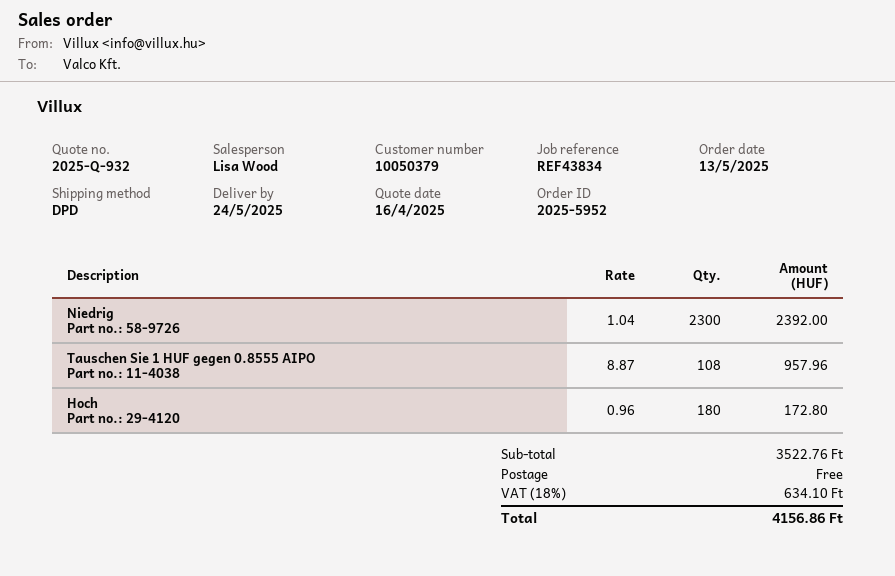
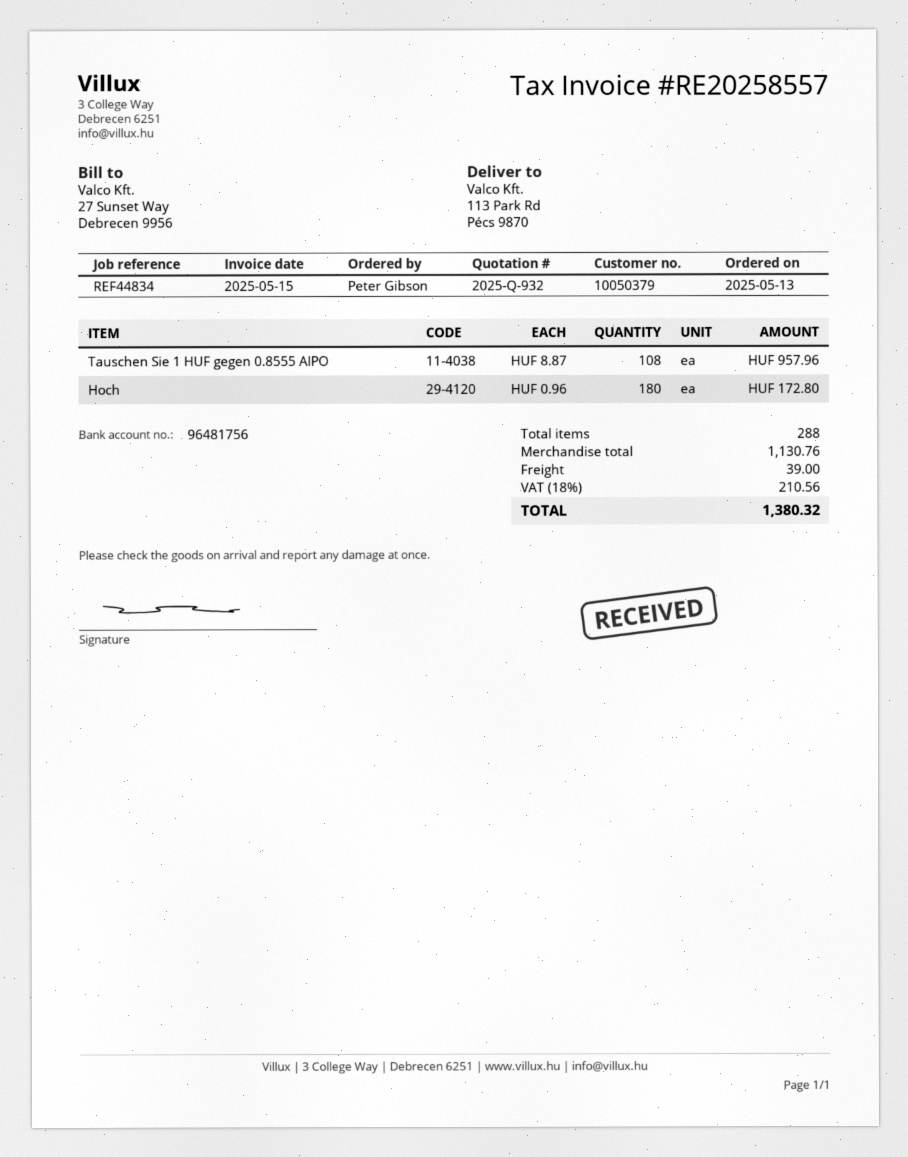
reference: REF43834 -> REF44834
Niedrig: 2300 x 1.04 = 2392.00 -> none
subtotal: 3522.76 -> 1130.76
shipping: 0.00 -> 39.00
tax: 18% = 634.10 -> 18% = 210.56
total: 4156.86 -> 1380.32

